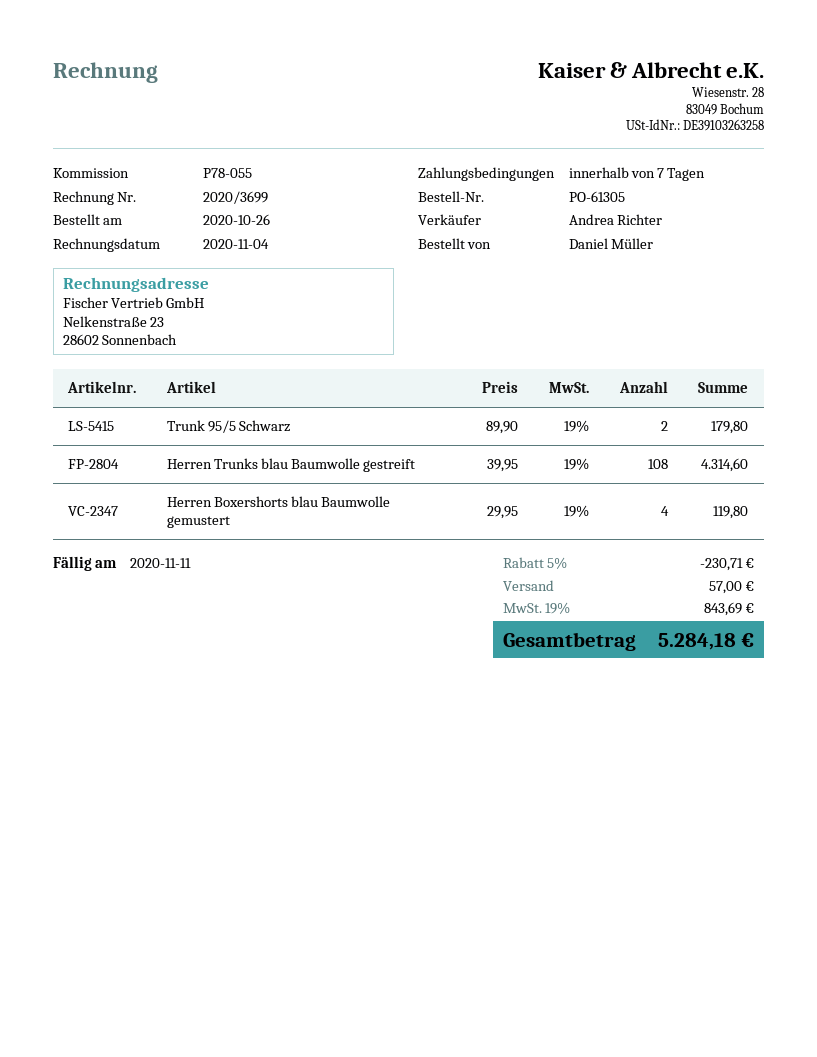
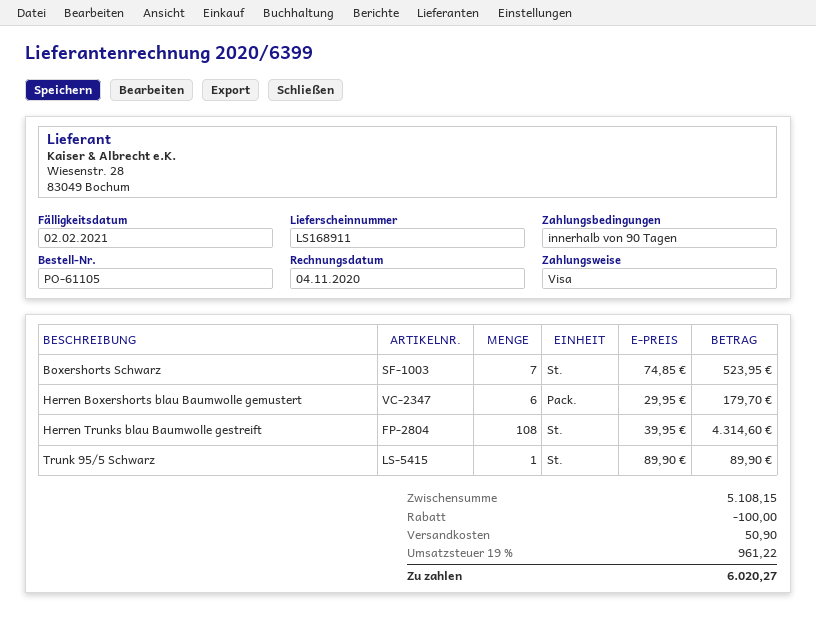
order number: PO-61305 -> PO-61105
invoice number: 2020/3699 -> 2020/6399
payment terms: 7 days -> 90 days
due date: 2020-11-11 -> 2021-02-02
Trunk 95/5 Schwarz: 2 x 89.90 = 179.80 -> 1 x 89.90 = 89.90
Herren Boxershorts blau Baumwolle gemustert: 4 x 29.95 = 119.80 -> 6 x 29.95 = 179.70
Boxershorts Schwarz: none -> 7 x 74.85 = 523.95
discount: 230.71 -> 100.00
shipping: 57.00 -> 50.90
tax: 19% = 843.69 -> 19% = 961.22
total: 5284.18 -> 6020.27

